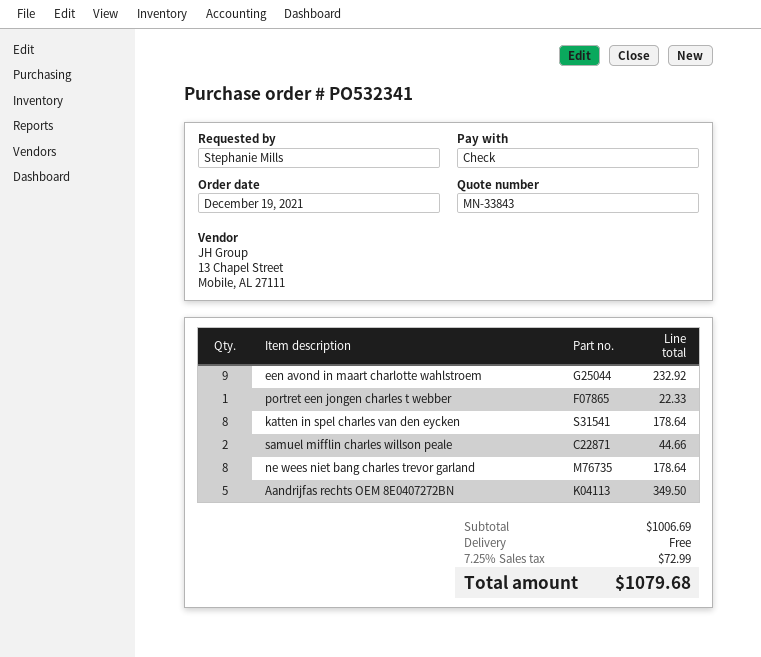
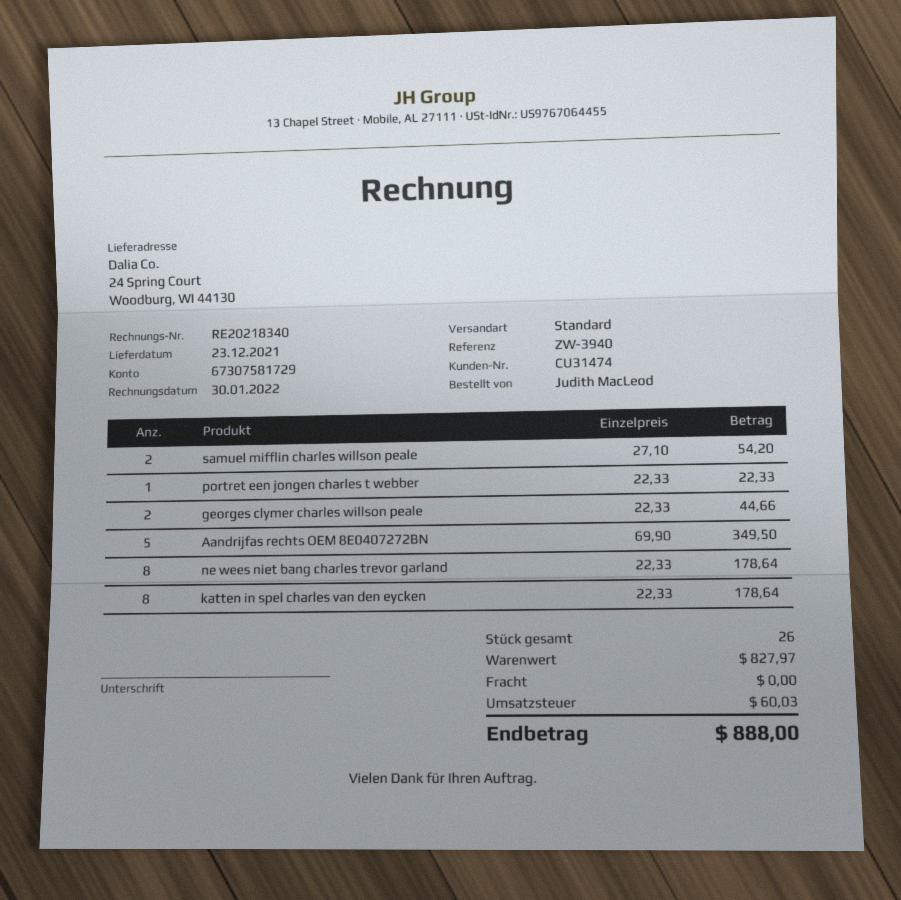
ordered by: Stephanie Mills -> Judith MacLeod
een avond in maart charlotte wahlstroem: 9 for 232.92 -> none
samuel mifflin charles willson peale: 2 for 44.66 -> 2 for 54.20
georges clymer charles willson peale: none -> 2 for 44.66
subtotal: 1006.69 -> 827.97
tax: 72.99 -> 60.03
total: 1079.68 -> 888.00

